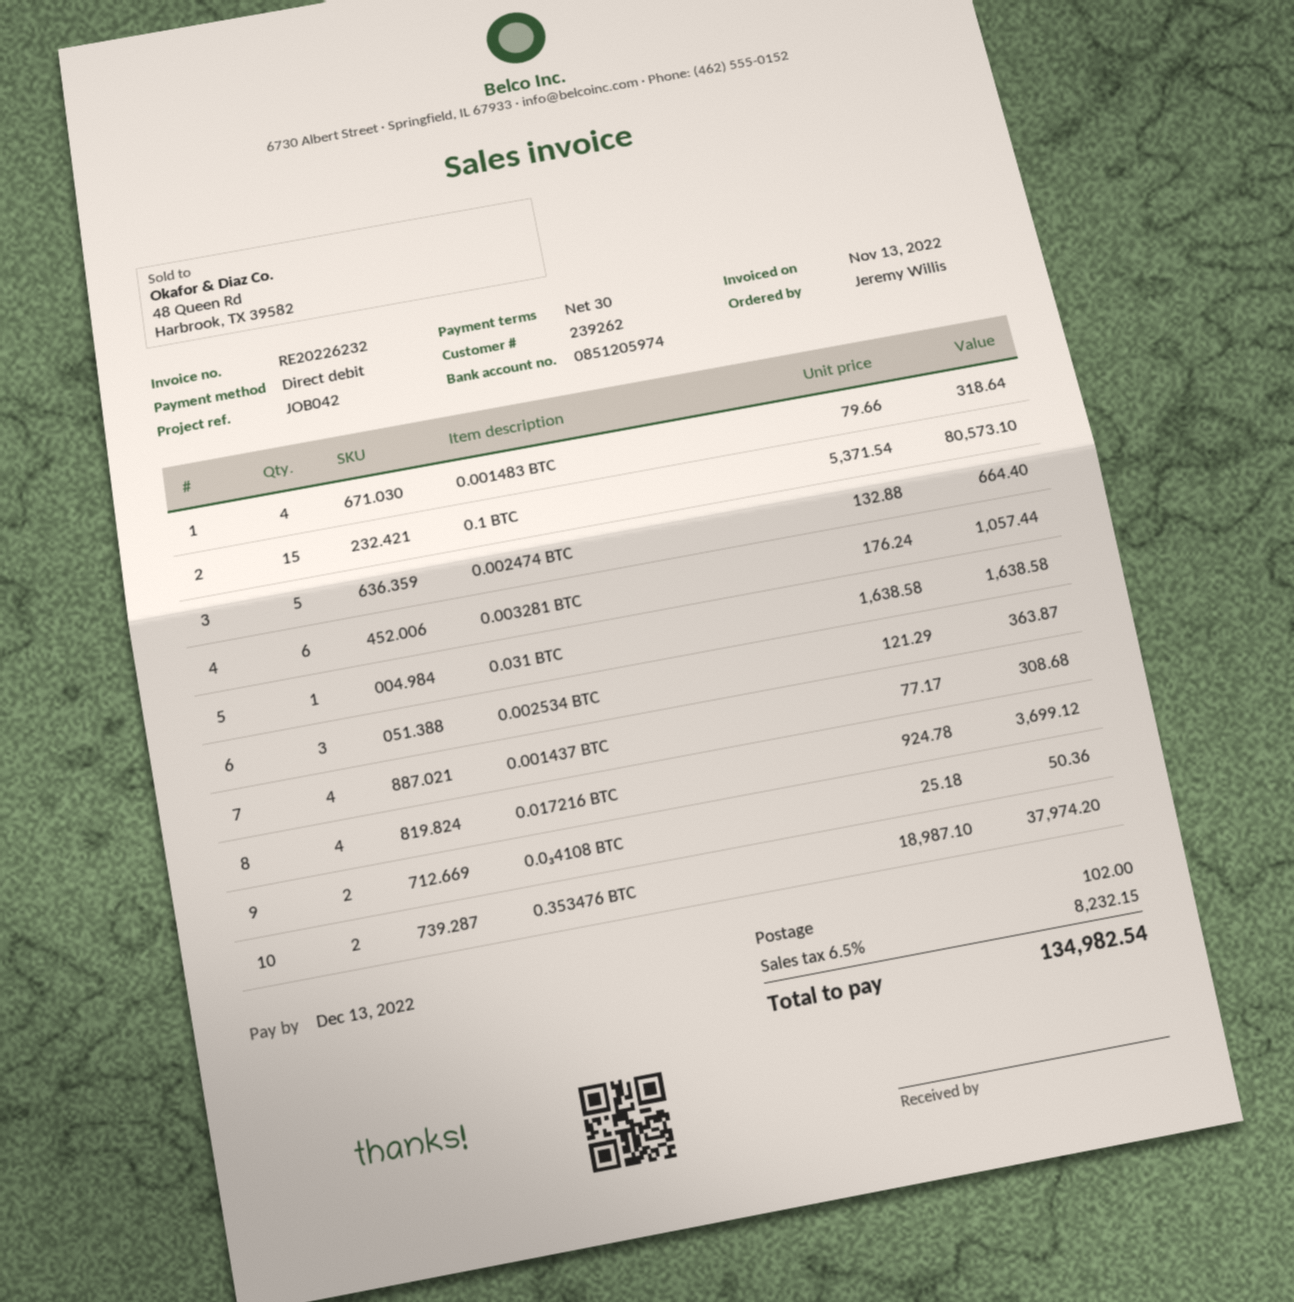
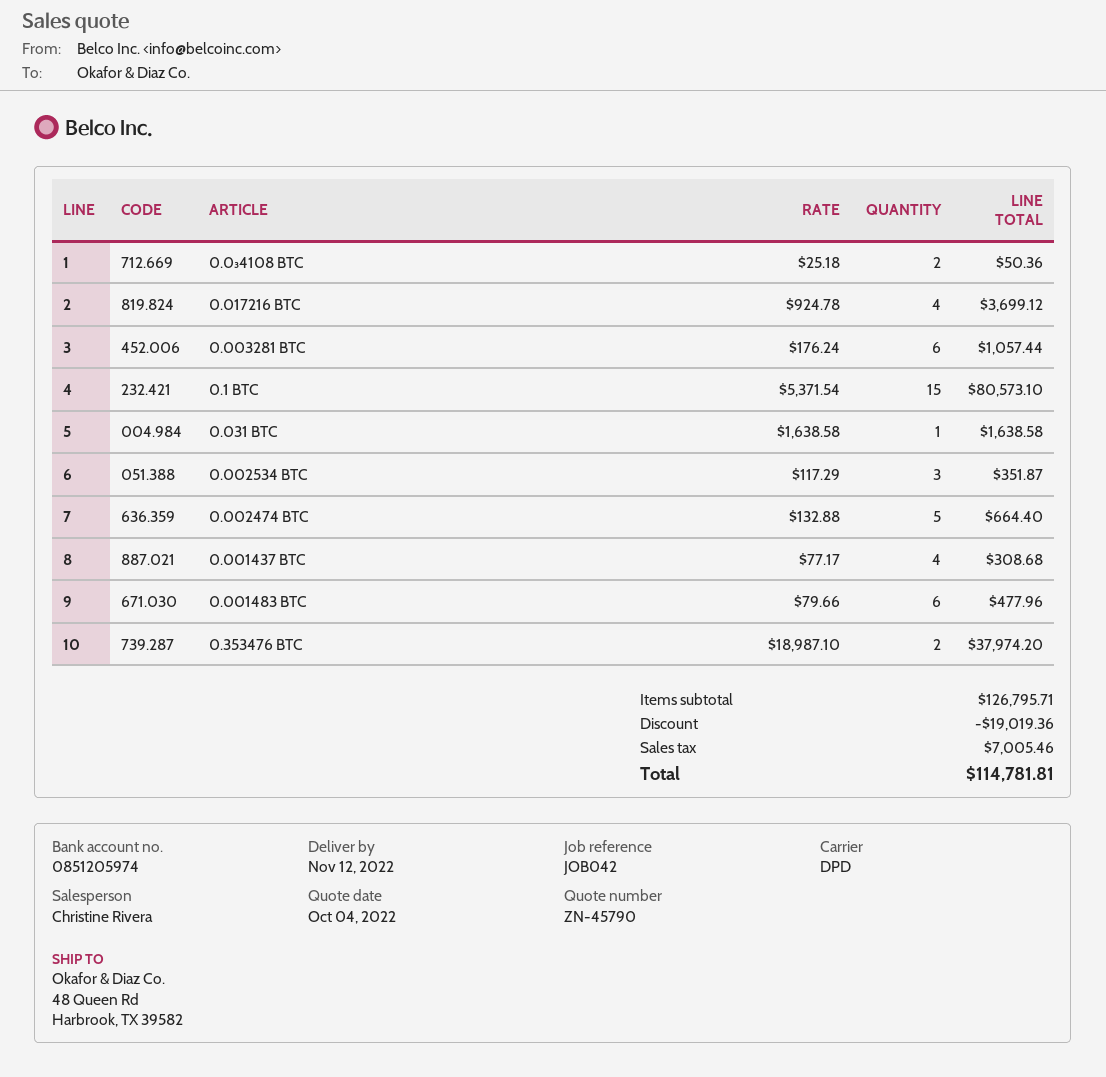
0.001483 BTC: 4 x 79.66 = 318.64 -> 6 x 79.66 = 477.96
0.002534 BTC: 3 x 121.29 = 363.87 -> 3 x 117.29 = 351.87
discount: none -> 19019.36
shipping: 102.00 -> none
tax: 8232.15 -> 7005.46
total: 134982.54 -> 114781.81

